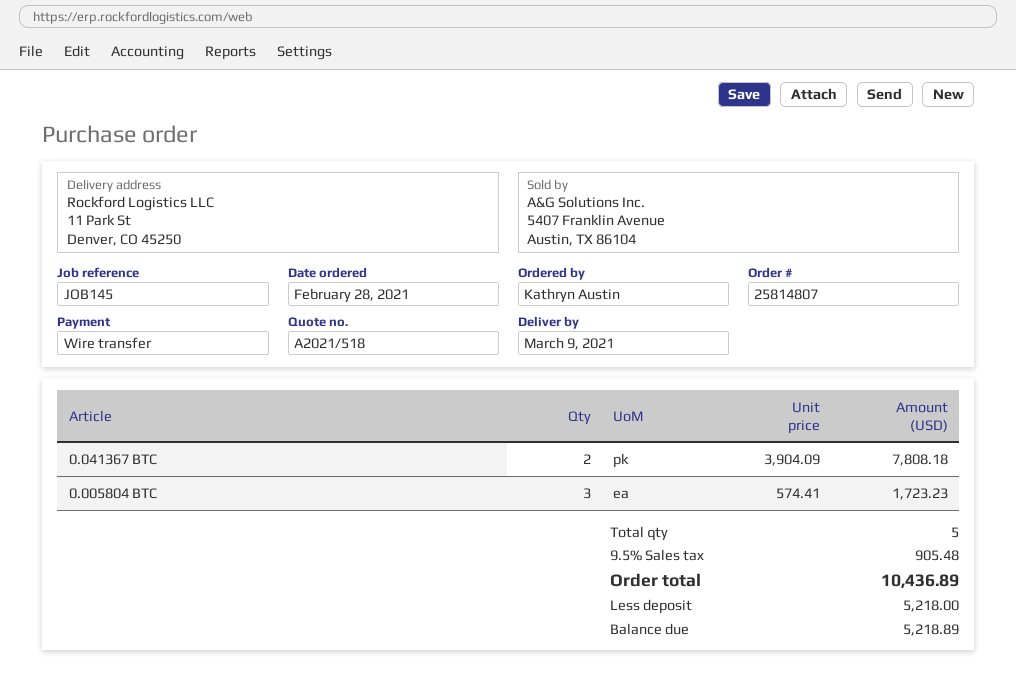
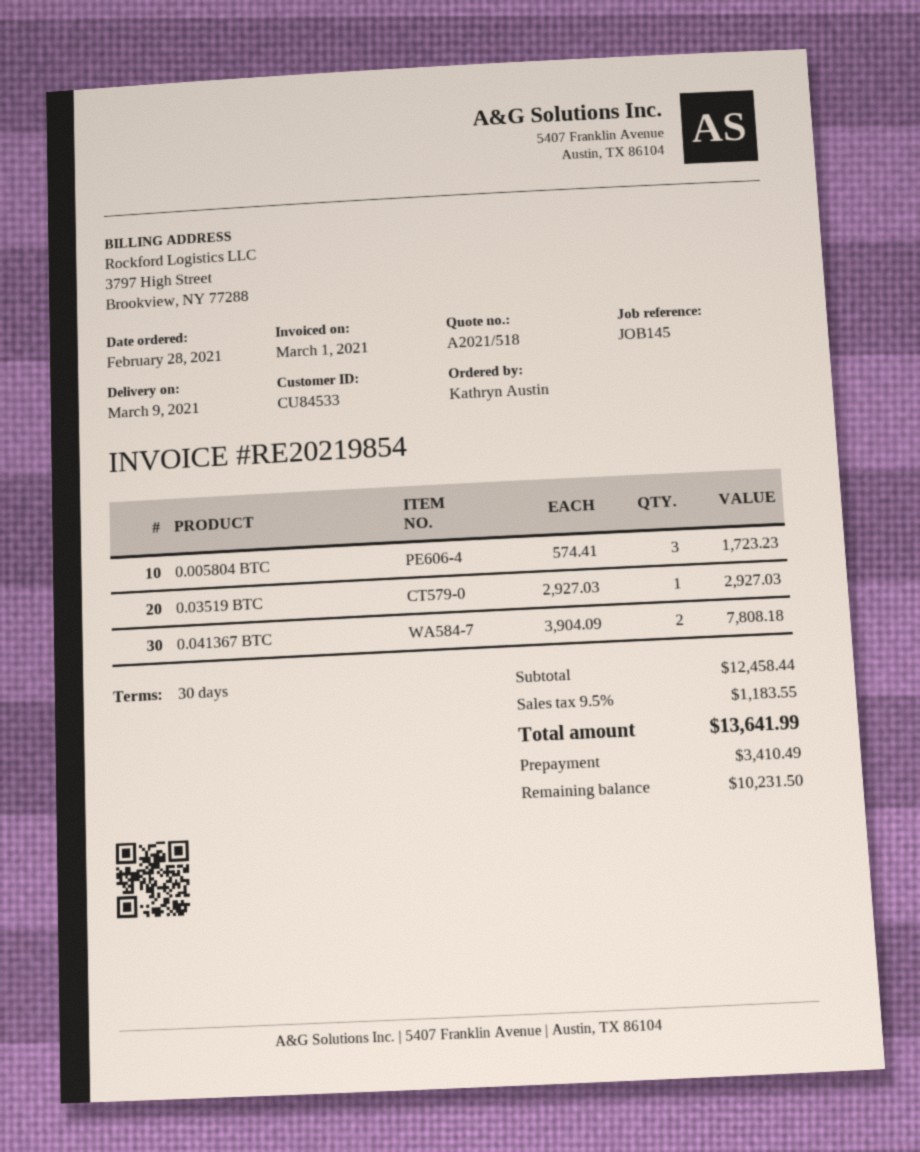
0.03519 BTC: none -> 1 x 2927.03 = 2927.03
tax: 9.5% = 905.48 -> 9.5% = 1183.55
total: 10436.89 -> 13641.99
deposit: 5218.00 -> 3410.49
balance: 5218.89 -> 10231.50

